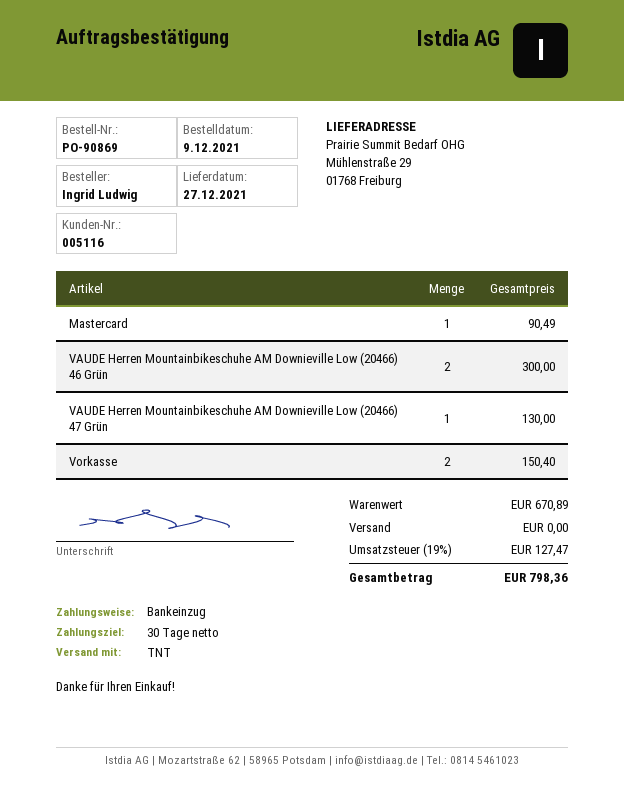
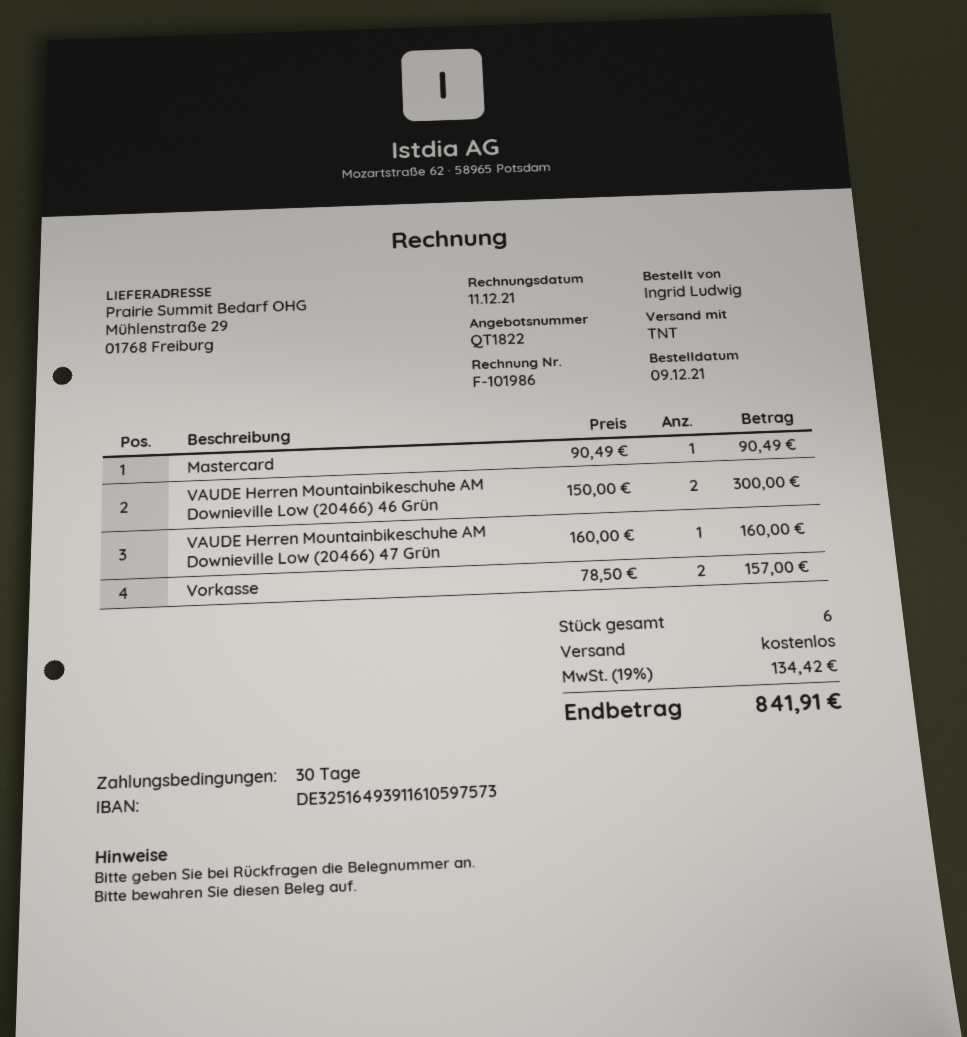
VAUDE Herren Mountainbikeschuhe AM Downieville Low (20466) 47 Grün: 1 for 130.00 -> 1 for 160.00
Vorkasse: 2 for 150.40 -> 2 for 157.00
tax: 19% = 127.47 -> 19% = 134.42
total: 798.36 -> 841.91

